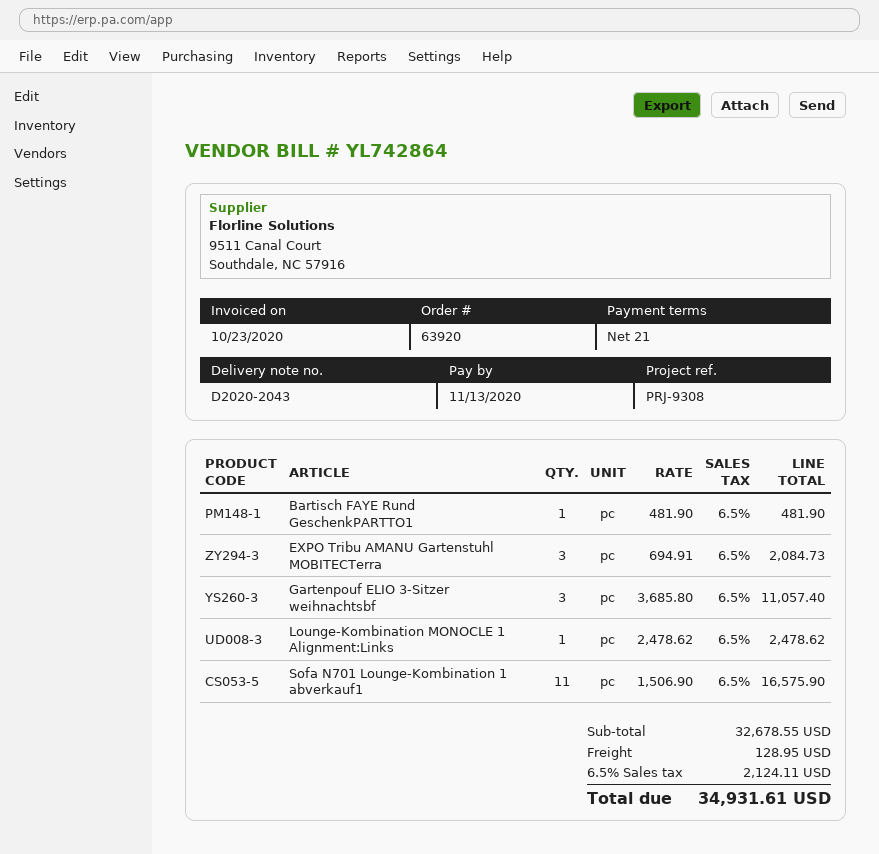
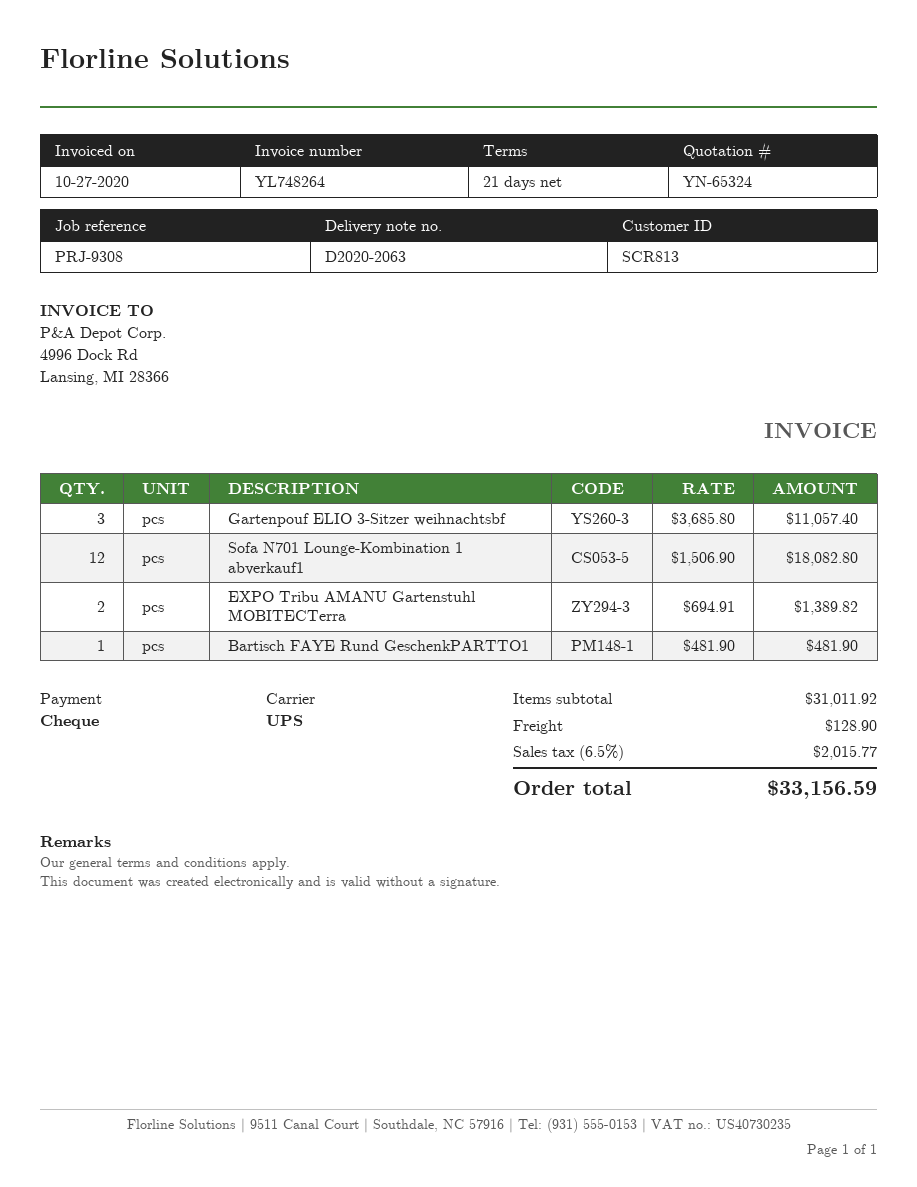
delivery note number: D2020-2043 -> D2020-2063
invoice number: YL742864 -> YL748264
invoice date: 2020-10-23 -> 2020-10-27
EXPO Tribu AMANU Gartenstuhl MOBITECTerra: 3 x 694.91 = 2084.73 -> 2 x 694.91 = 1389.82
Lounge-Kombination MONOCLE 1 Alignment:Links: 1 x 2478.62 = 2478.62 -> none
Sofa N701 Lounge-Kombination 1 abverkauf1: 11 x 1506.90 = 16575.90 -> 12 x 1506.90 = 18082.80
subtotal: 32678.55 -> 31011.92
shipping: 128.95 -> 128.90
tax: 6.5% = 2124.11 -> 6.5% = 2015.77
total: 34931.61 -> 33156.59

